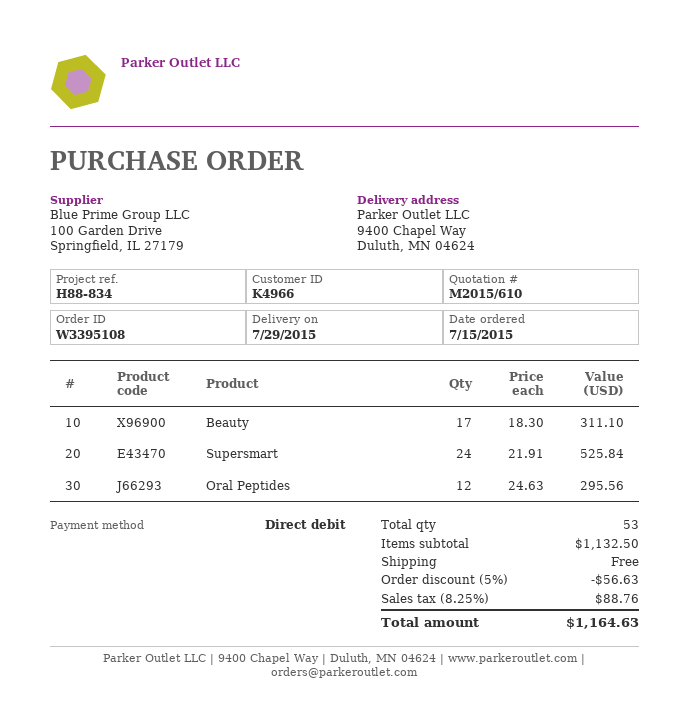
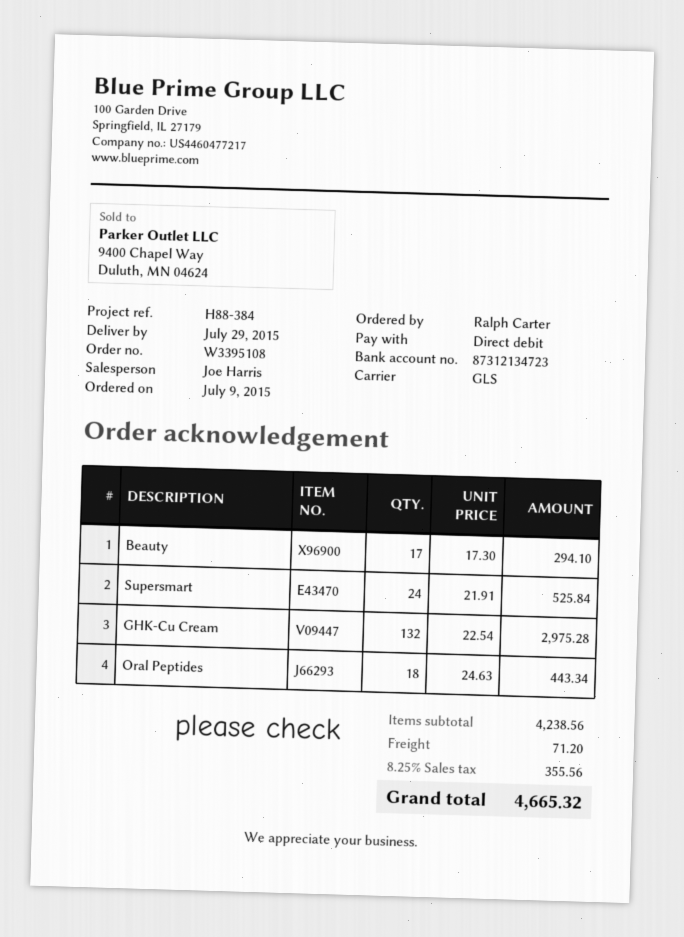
order date: 2015-07-15 -> 2015-07-09
reference: H88-834 -> H88-384
Beauty: 17 x 18.30 = 311.10 -> 17 x 17.30 = 294.10
Oral Peptides: 12 x 24.63 = 295.56 -> 18 x 24.63 = 443.34
GHK-Cu Cream: none -> 132 x 22.54 = 2975.28
subtotal: 1132.50 -> 4238.56
discount: 5% = 56.63 -> none
shipping: 0.00 -> 71.20
tax: 8.25% = 88.76 -> 8.25% = 355.56
total: 1164.63 -> 4665.32

